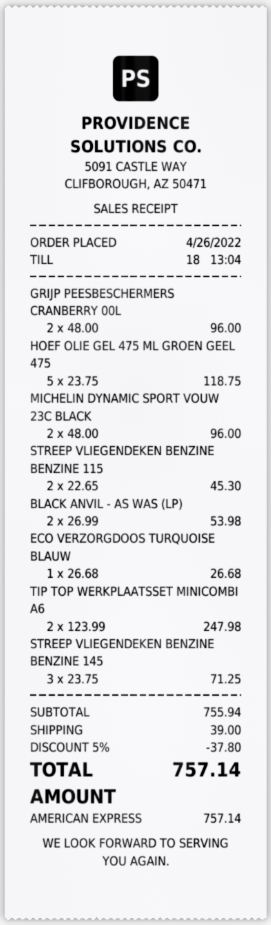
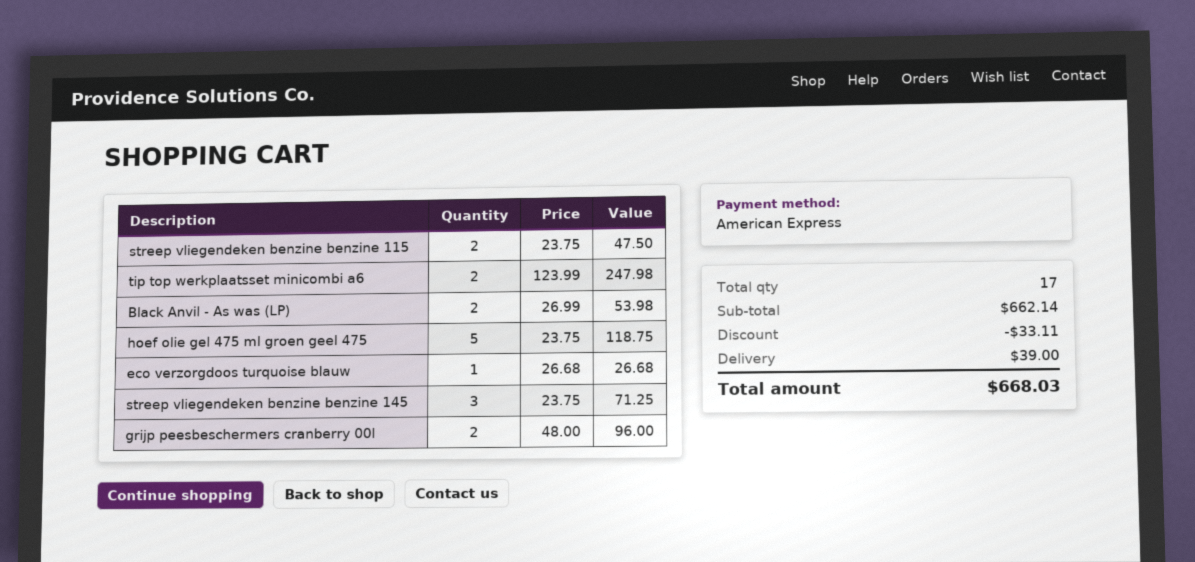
MICHELIN DYNAMIC SPORT VOUW 23C BLACK: 2 x 48.00 = 96.00 -> none
STREEP VLIEGENDEKEN BENZINE BENZINE 115: 2 x 22.65 = 45.30 -> 2 x 23.75 = 47.50
subtotal: 755.94 -> 662.14
discount: 37.80 -> 33.11
total: 757.14 -> 668.03

